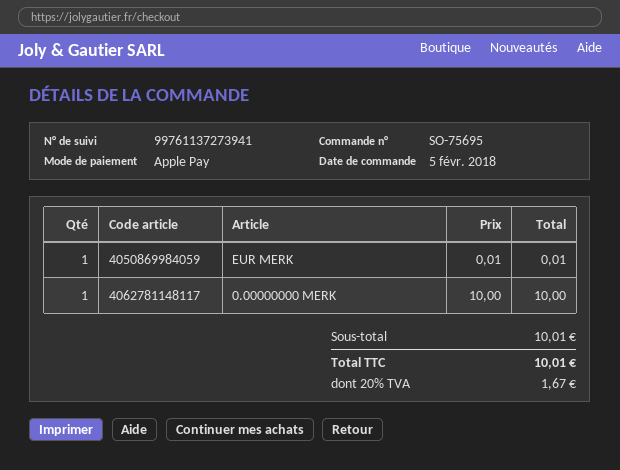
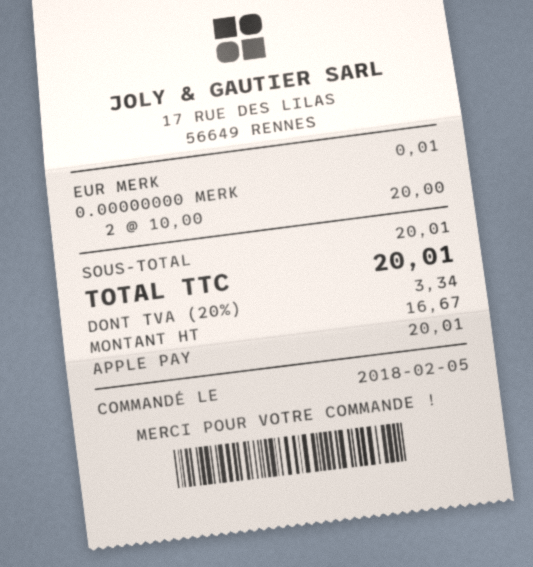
0.00000000 MERK: 1 x 10.00 = 10.00 -> 2 x 10.00 = 20.00
subtotal: 10.01 -> 20.01
tax: 20% = 1.67 -> 20% = 3.34
total: 10.01 -> 20.01

